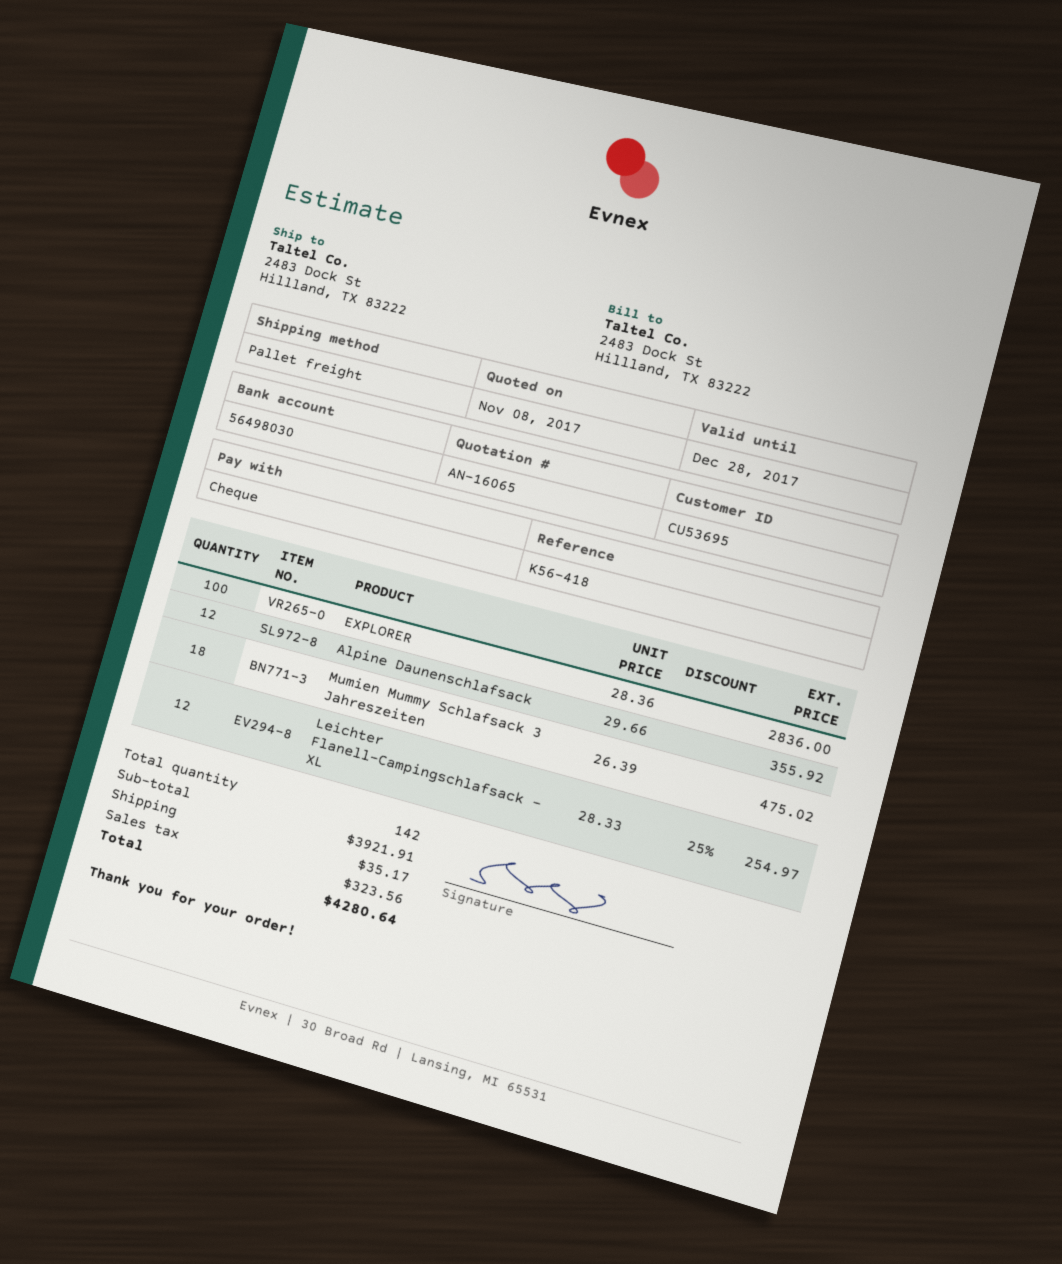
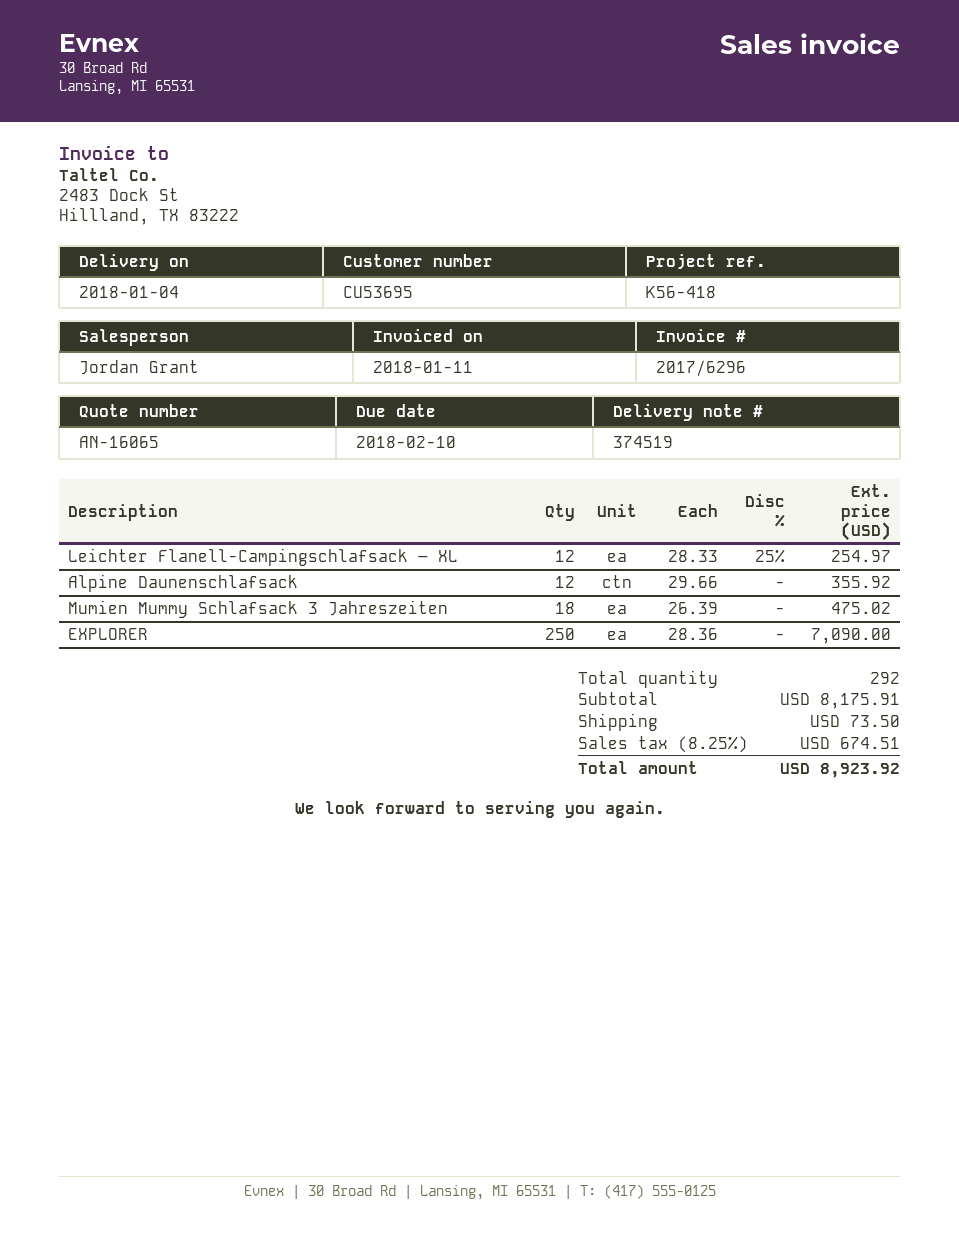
EXPLORER: 100 x 28.36 = 2836.00 -> 250 x 28.36 = 7090.00
total quantity: 142 -> 292
subtotal: 3921.91 -> 8175.91
shipping: 35.17 -> 73.50
tax: 323.56 -> 674.51
total: 4280.64 -> 8923.92

